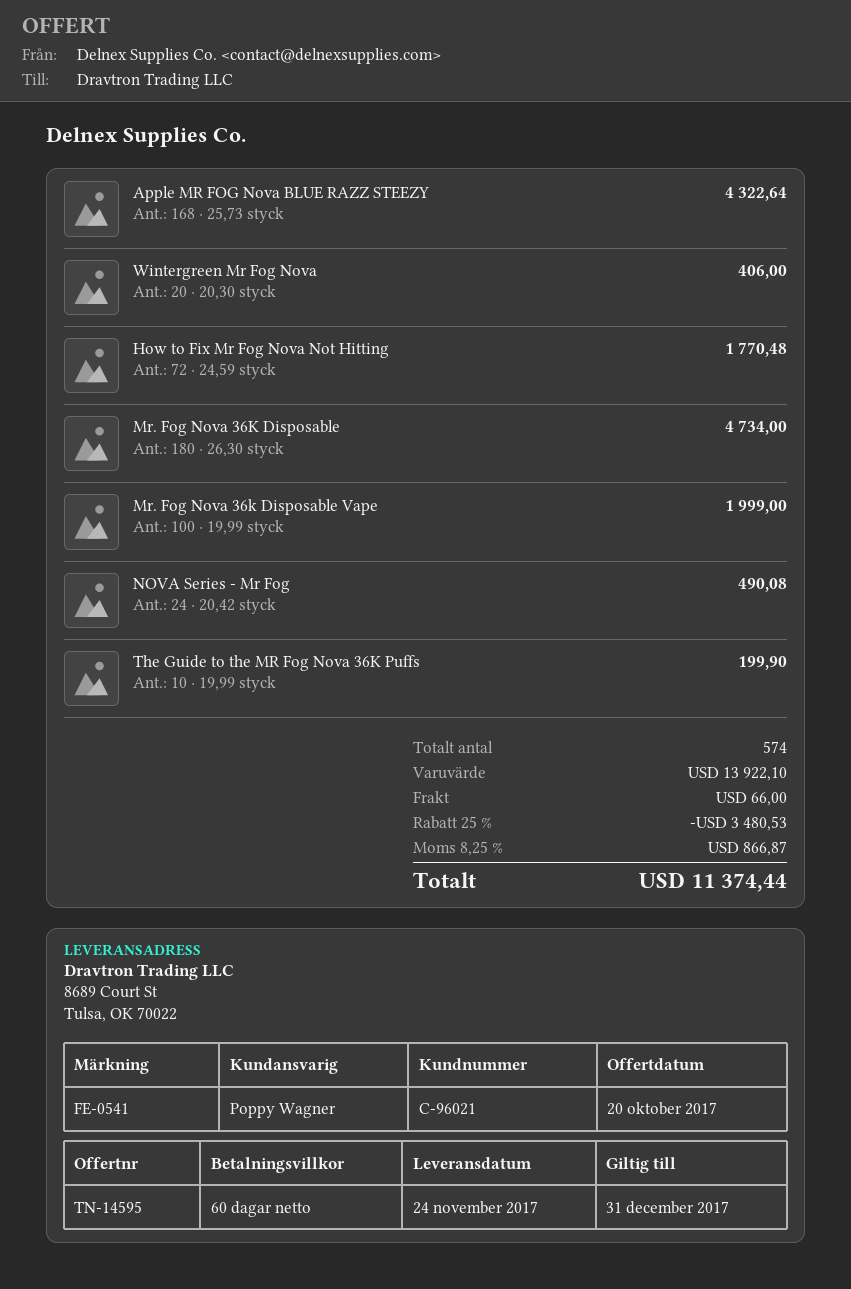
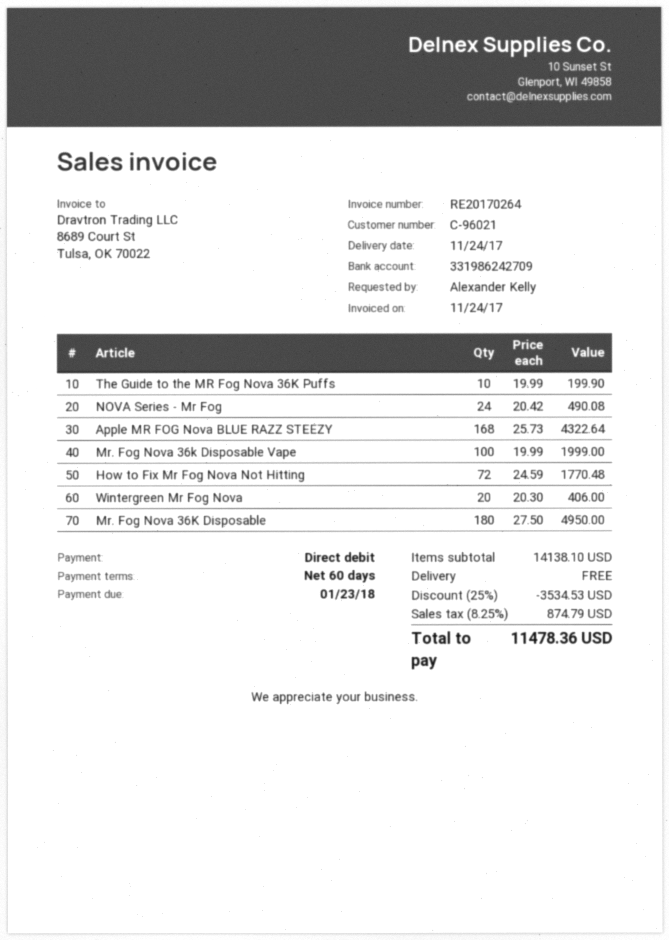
Mr. Fog Nova 36K Disposable: 180 x 26.30 = 4734.00 -> 180 x 27.50 = 4950.00
subtotal: 13922.10 -> 14138.10
discount: 25% = 3480.53 -> 25% = 3534.53
shipping: 66.00 -> 0.00
tax: 8.25% = 866.87 -> 8.25% = 874.79
total: 11374.44 -> 11478.36

